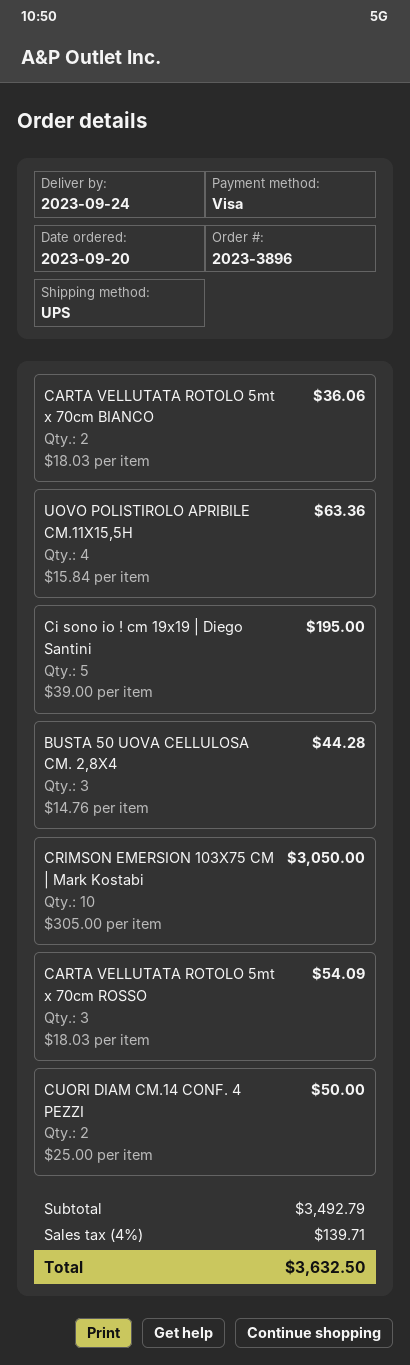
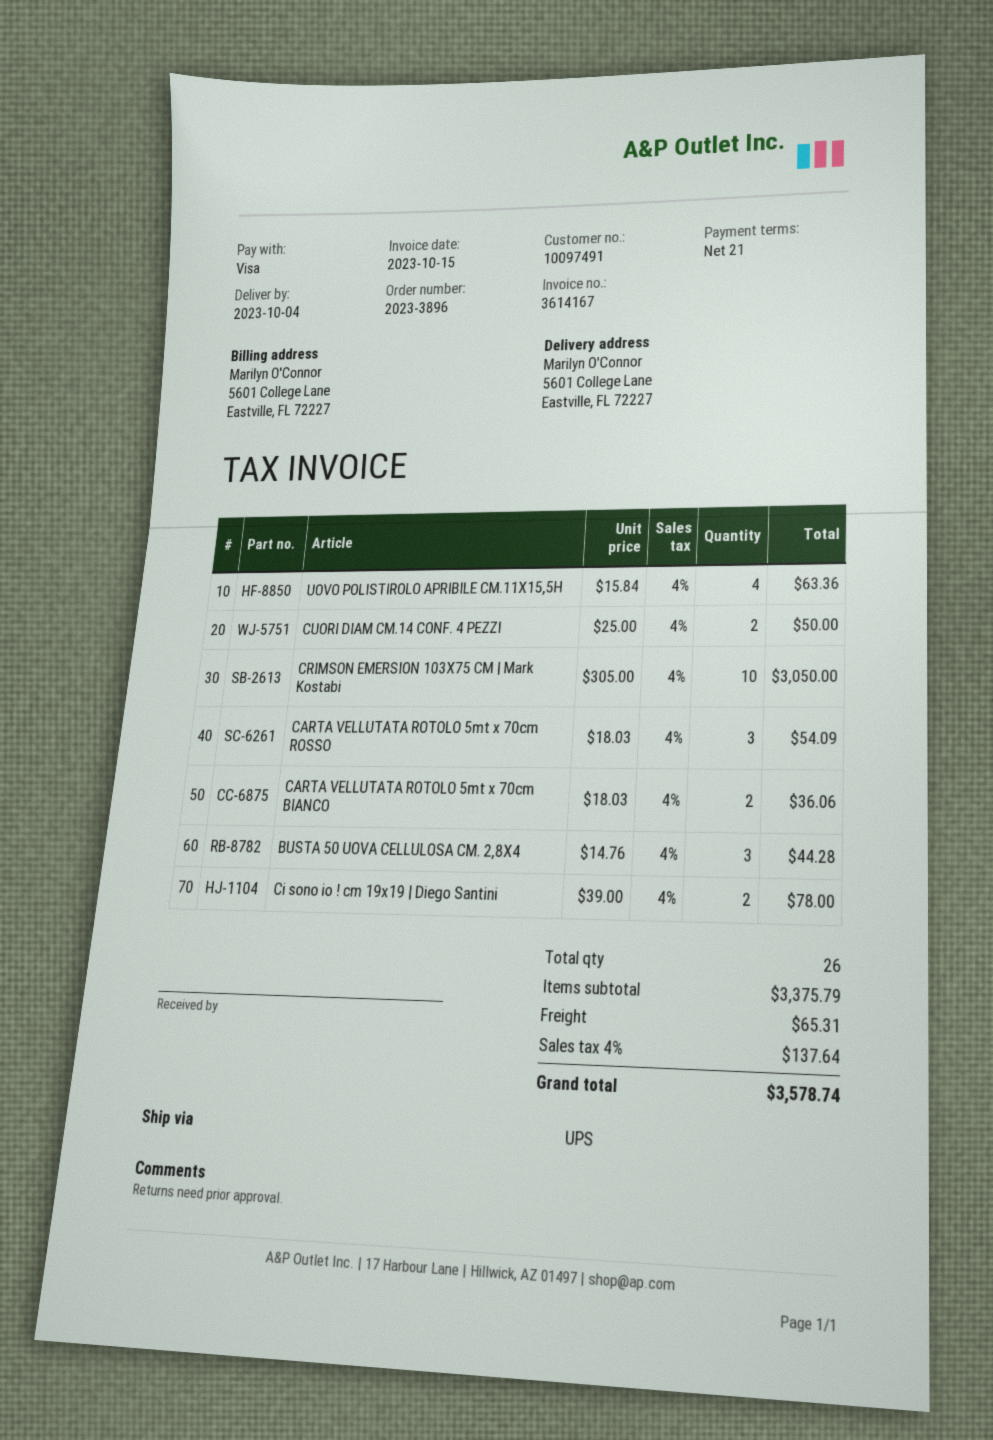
delivery date: 2023-09-24 -> 2023-10-04
Ci sono io ! cm 19x19 | Diego Santini: 5 x 39.00 = 195.00 -> 2 x 39.00 = 78.00
subtotal: 3492.79 -> 3375.79
shipping: none -> 65.31
tax: 4% = 139.71 -> 4% = 137.64
total: 3632.50 -> 3578.74

